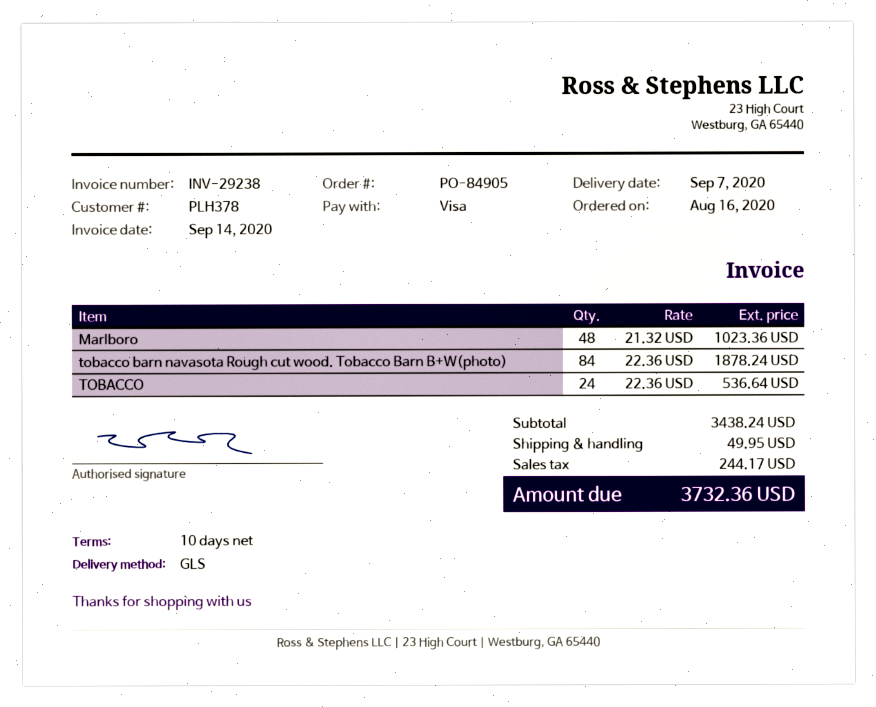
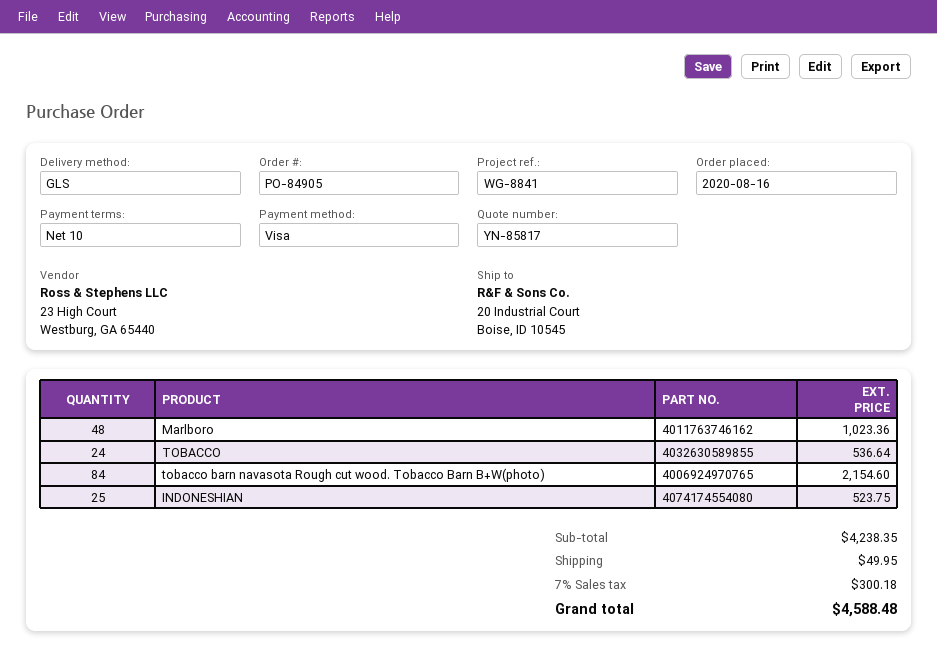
tobacco barn navasota Rough cut wood. Tobacco Barn B+W(photo): 84 for 1878.24 -> 84 for 2154.60
INDONESHIAN: none -> 25 for 523.75
subtotal: 3438.24 -> 4238.35
tax: 244.17 -> 300.18
total: 3732.36 -> 4588.48

